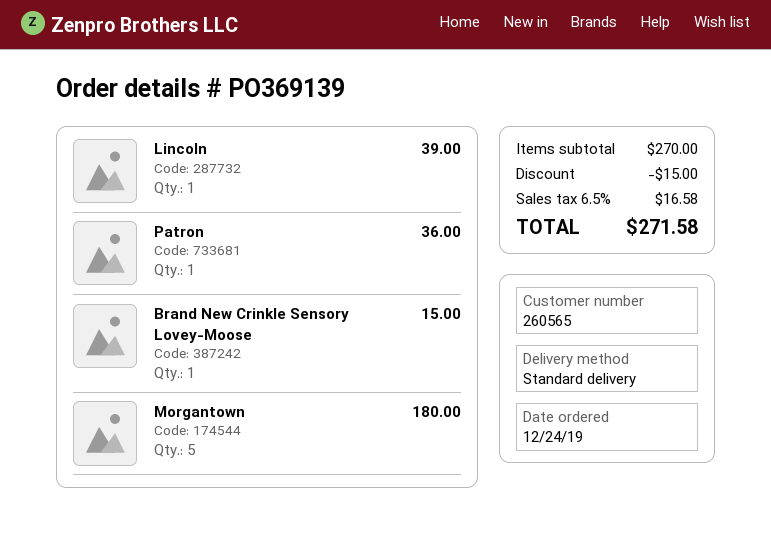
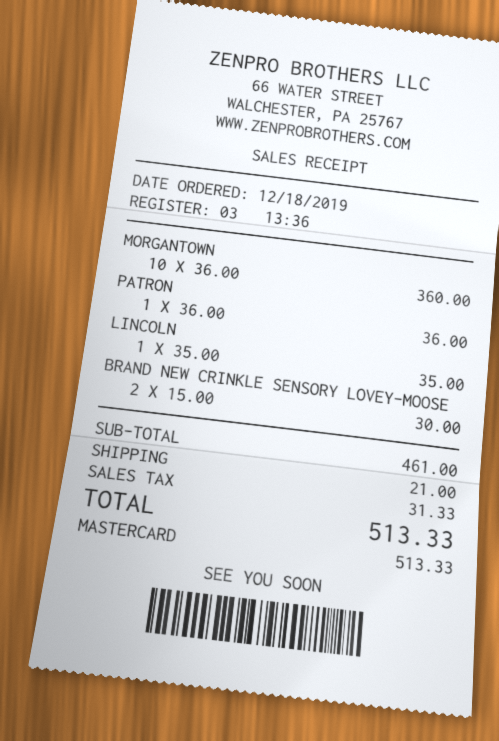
order date: 2019-12-24 -> 2019-12-18
Lincoln: 1 for 39.00 -> 1 for 35.00
Brand New Crinkle Sensory Lovey-Moose: 1 for 15.00 -> 2 for 30.00
Morgantown: 5 for 180.00 -> 10 for 360.00
subtotal: 270.00 -> 461.00
discount: 15.00 -> none
shipping: none -> 21.00
tax: 16.58 -> 31.33
total: 271.58 -> 513.33

